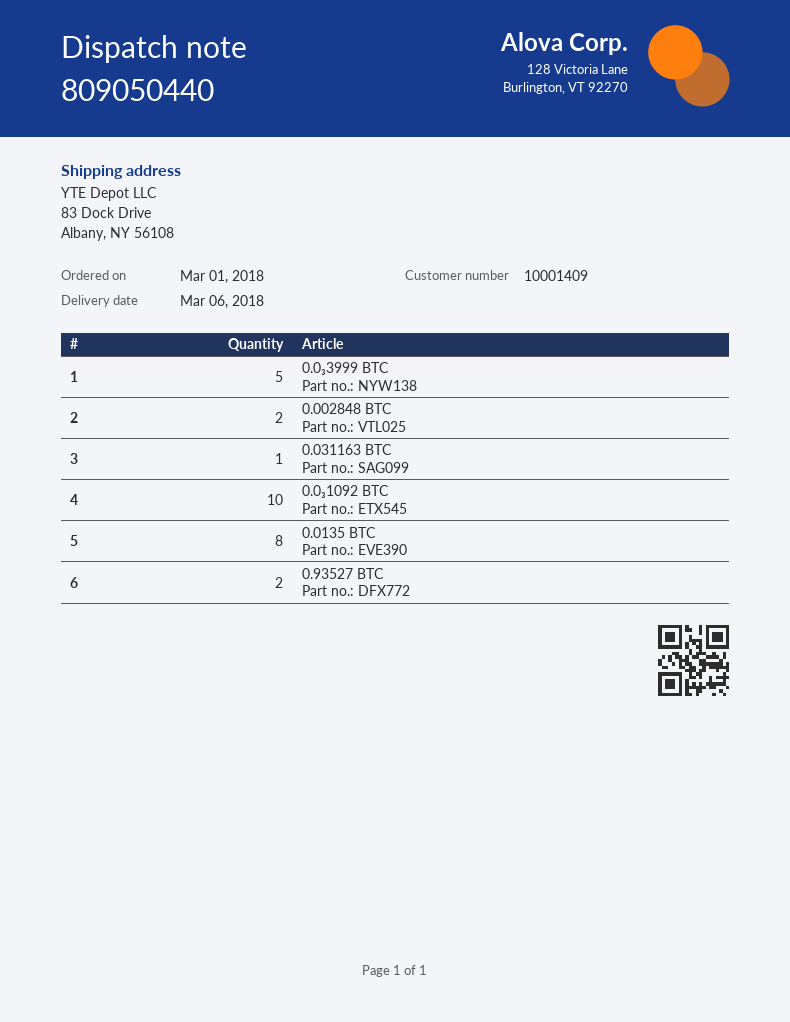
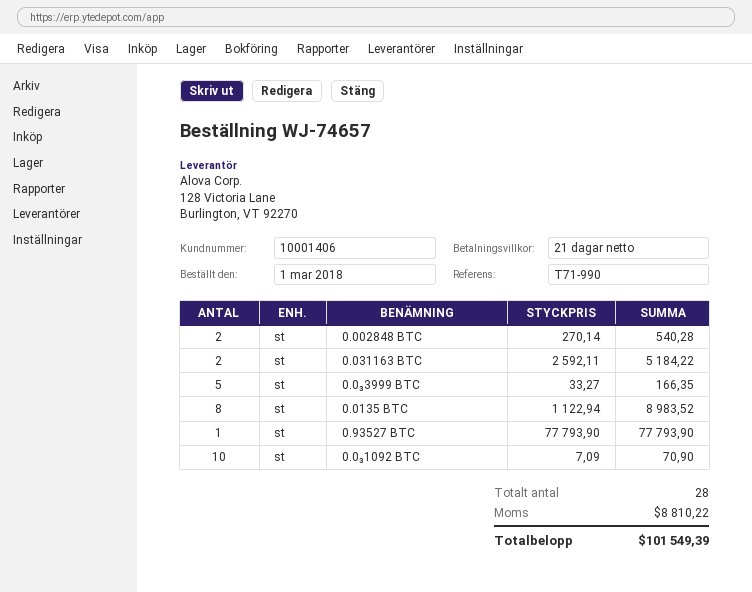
customer number: 10001409 -> 10001406
0.031163 BTC: 1 -> 2
0.93527 BTC: 2 -> 1

